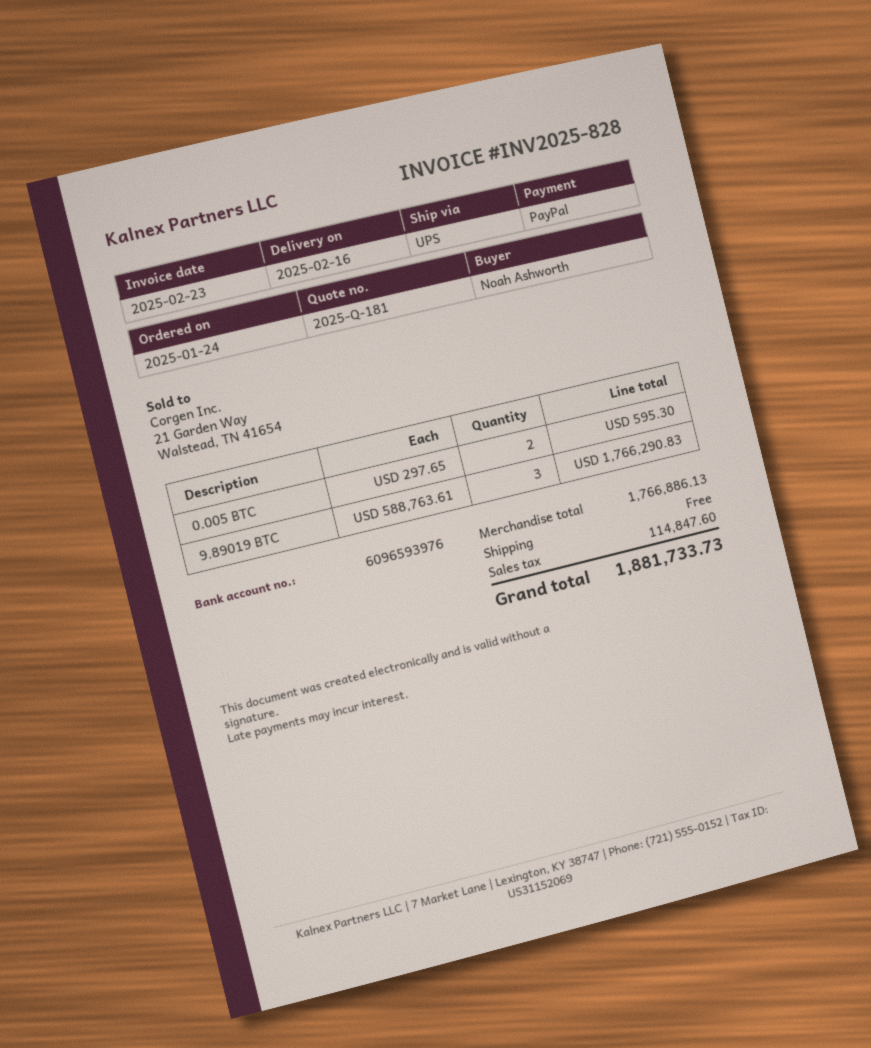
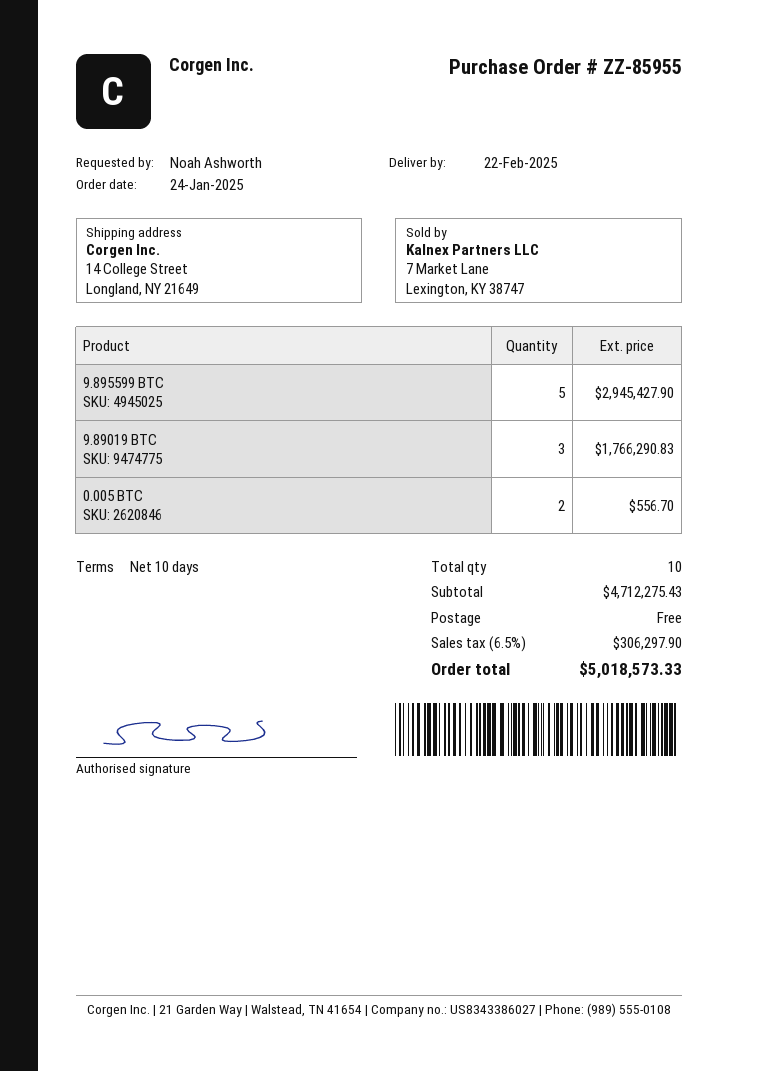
delivery date: 2025-02-16 -> 2025-02-22
0.005 BTC: 2 for 595.30 -> 2 for 556.70
9.895599 BTC: none -> 5 for 2945427.90
subtotal: 1766886.13 -> 4712275.43
tax: 114847.60 -> 306297.90
total: 1881733.73 -> 5018573.33

